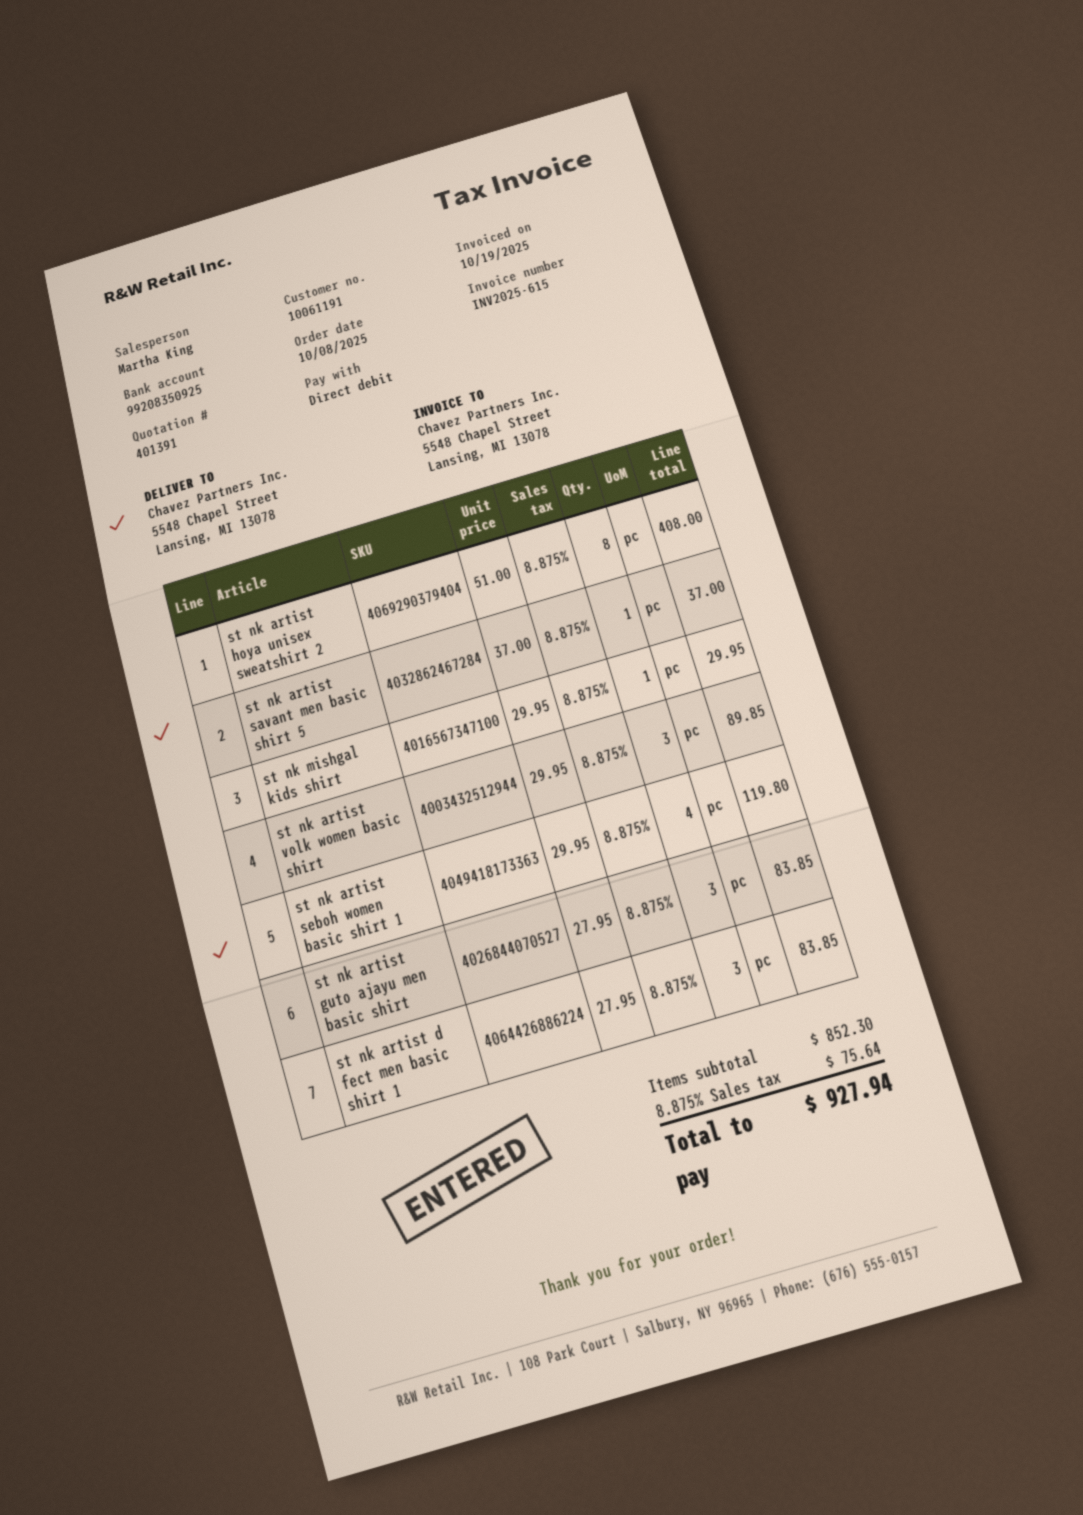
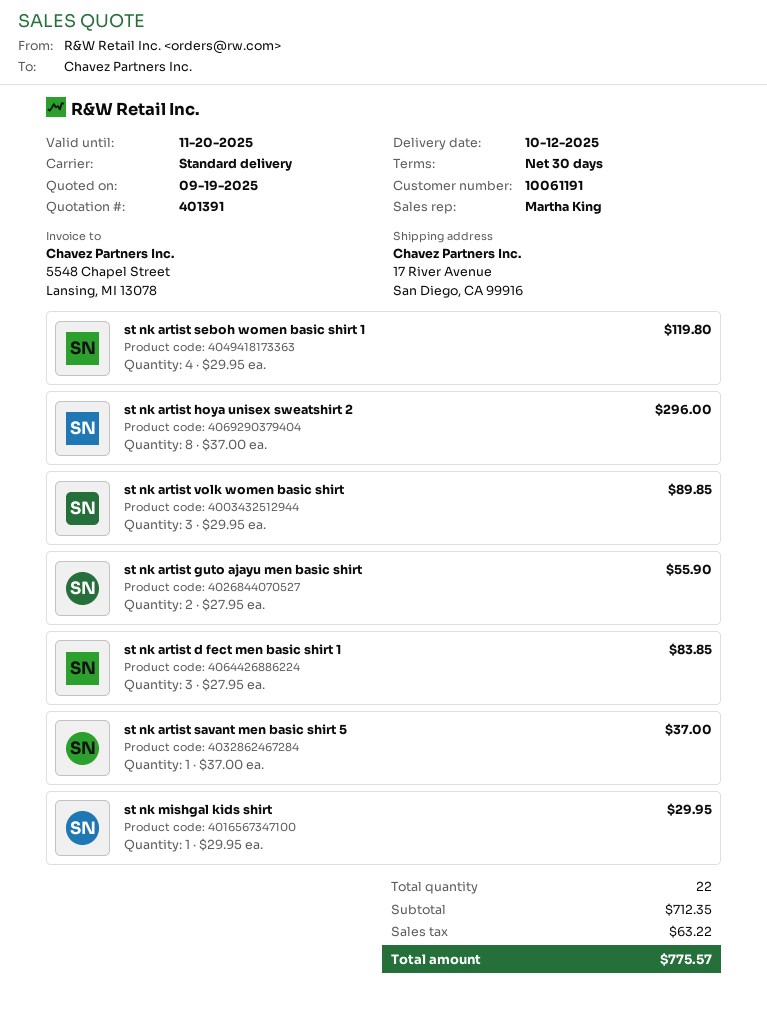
ship to: 5548 Chapel Street, Lansing, MI 13078 -> 17 River Avenue, San Diego, CA 99916
st nk artist hoya unisex sweatshirt 2: 8 x 51.00 = 408.00 -> 8 x 37.00 = 296.00
st nk artist guto ajayu men basic shirt: 3 x 27.95 = 83.85 -> 2 x 27.95 = 55.90
subtotal: 852.30 -> 712.35
tax: 75.64 -> 63.22
total: 927.94 -> 775.57

